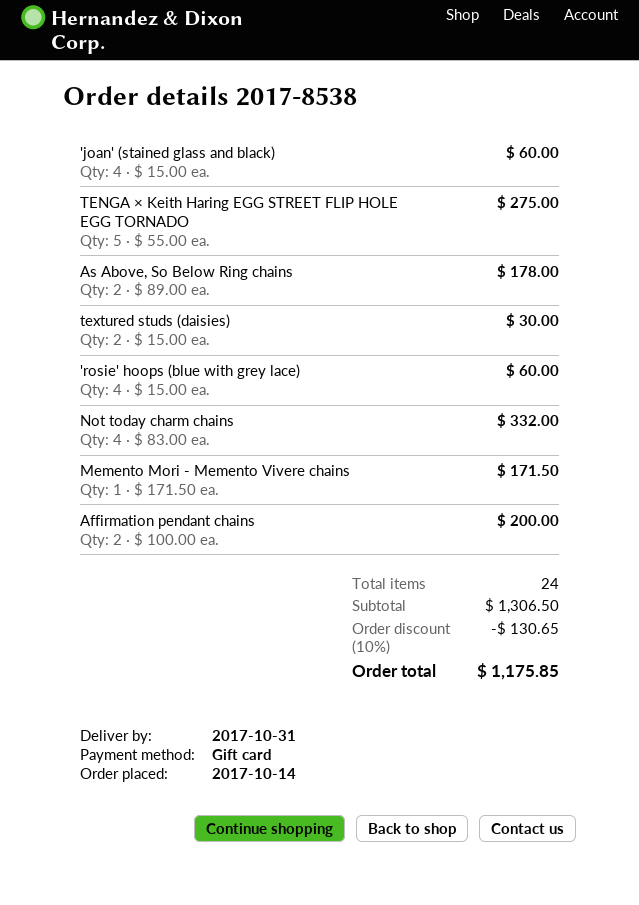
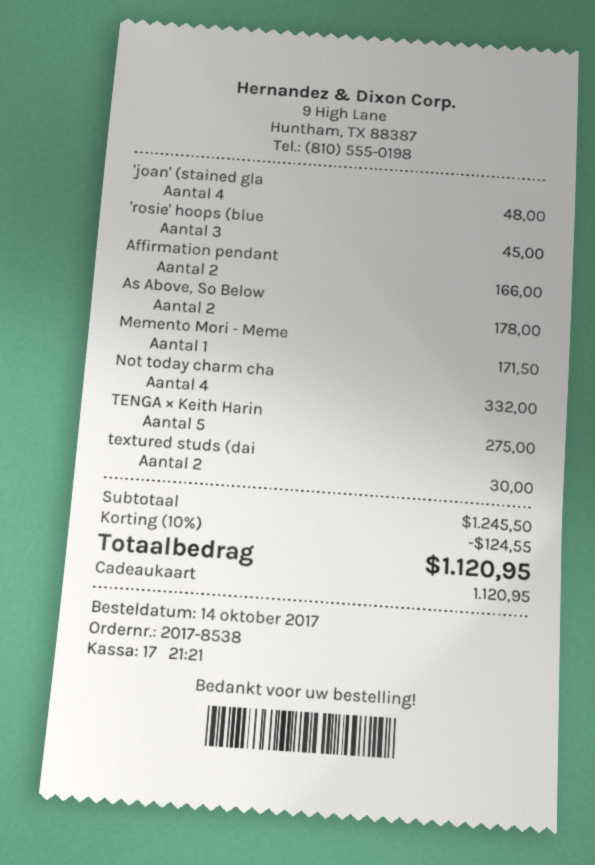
'joan' (stained glass and black): 4 for 60.00 -> 4 for 48.00
'rosie' hoops (blue with grey lace): 4 for 60.00 -> 3 for 45.00
Affirmation pendant chains: 2 for 200.00 -> 2 for 166.00
subtotal: 1306.50 -> 1245.50
discount: 10% = 130.65 -> 10% = 124.55
total: 1175.85 -> 1120.95

